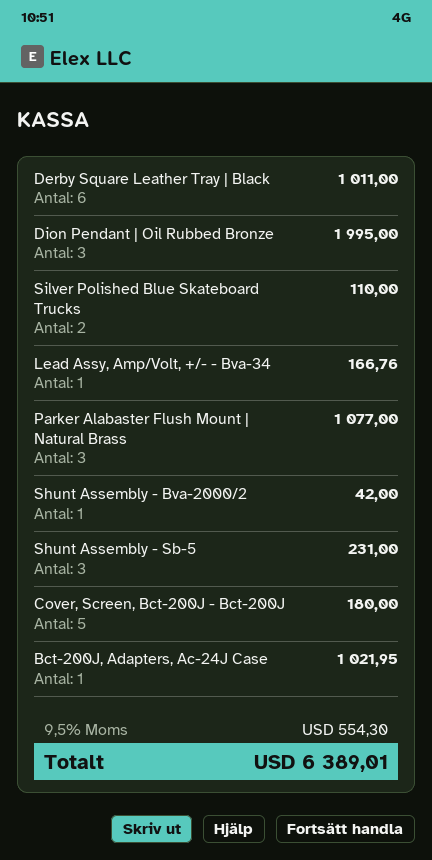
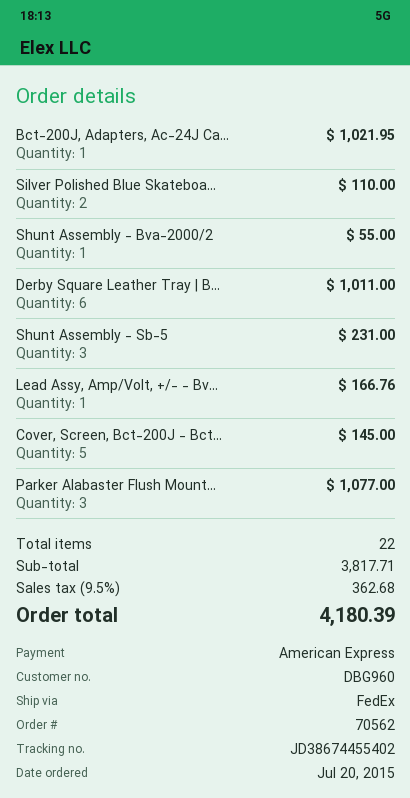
Dion Pendant | Oil Rubbed Bronze: 3 for 1995.00 -> none
Shunt Assembly - Bva-2000/2: 1 for 42.00 -> 1 for 55.00
Cover, Screen, Bct-200J - Bct-200J: 5 for 180.00 -> 5 for 145.00
tax: 9.5% = 554.30 -> 9.5% = 362.68
total: 6389.01 -> 4180.39

